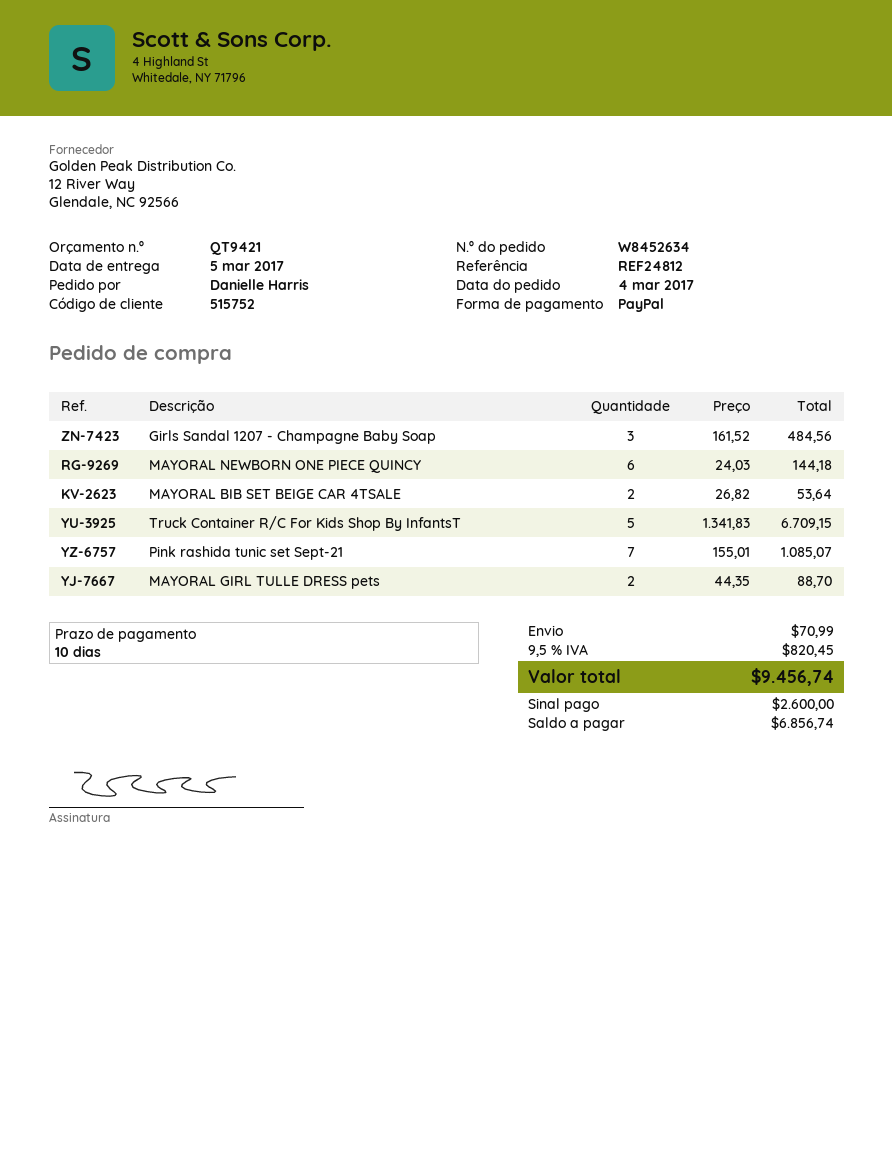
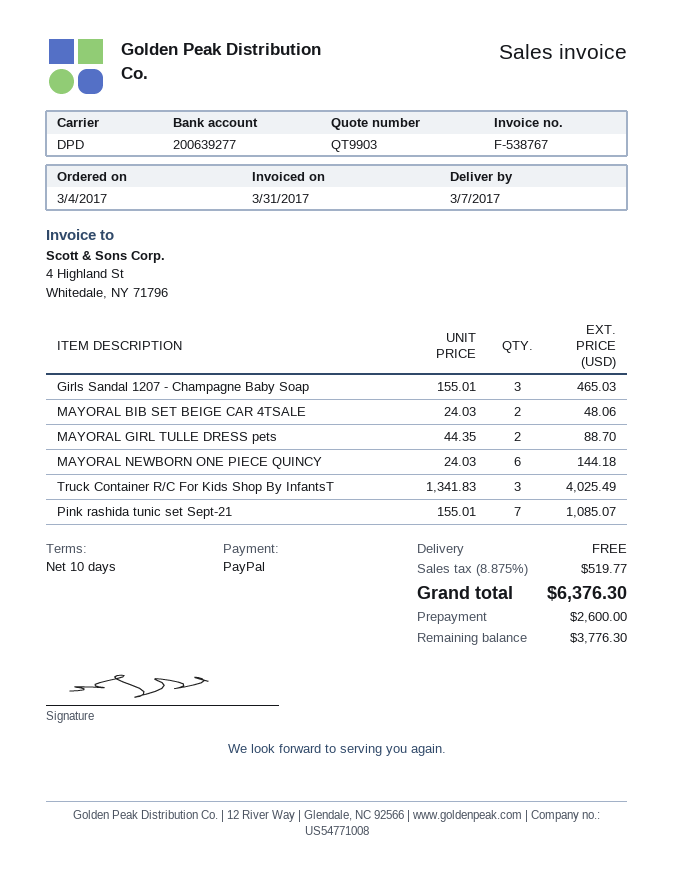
quote number: QT9421 -> QT9903
delivery date: 2017-03-05 -> 2017-03-07
Girls Sandal 1207 - Champagne Baby Soap: 3 x 161.52 = 484.56 -> 3 x 155.01 = 465.03
MAYORAL BIB SET BEIGE CAR 4TSALE: 2 x 26.82 = 53.64 -> 2 x 24.03 = 48.06
Truck Container R/C For Kids Shop By InfantsT: 5 x 1341.83 = 6709.15 -> 3 x 1341.83 = 4025.49
shipping: 70.99 -> 0.00
tax: 9.5% = 820.45 -> 8.875% = 519.77
total: 9456.74 -> 6376.30
balance: 6856.74 -> 3776.30

